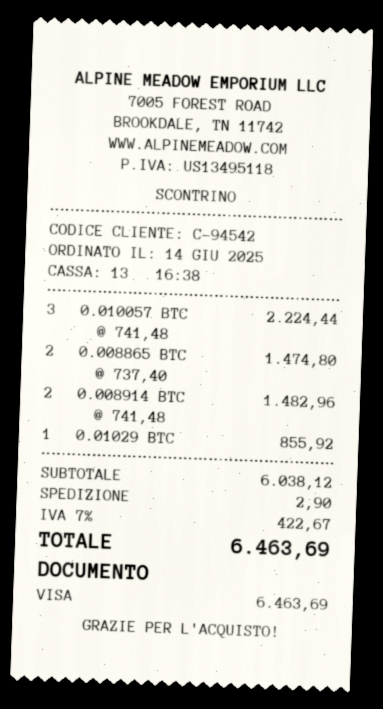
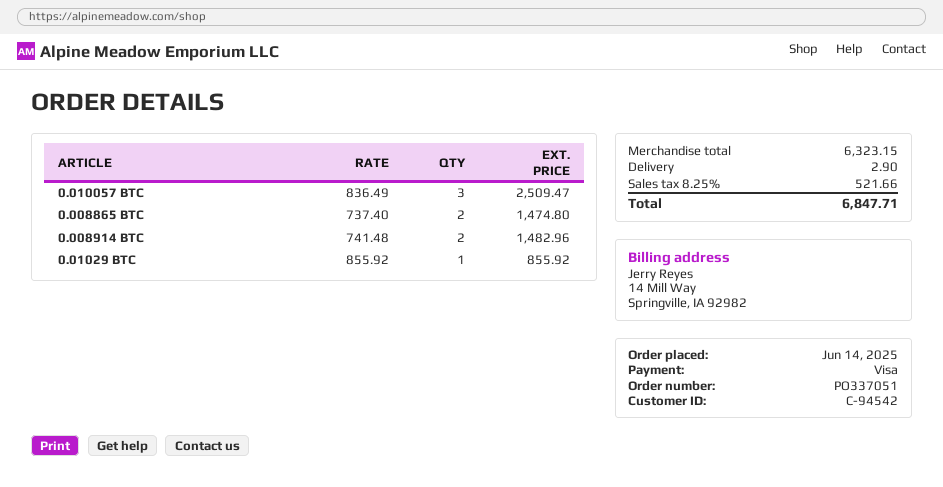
0.010057 BTC: 3 x 741.48 = 2224.44 -> 3 x 836.49 = 2509.47
subtotal: 6038.12 -> 6323.15
tax: 7% = 422.67 -> 8.25% = 521.66
total: 6463.69 -> 6847.71

